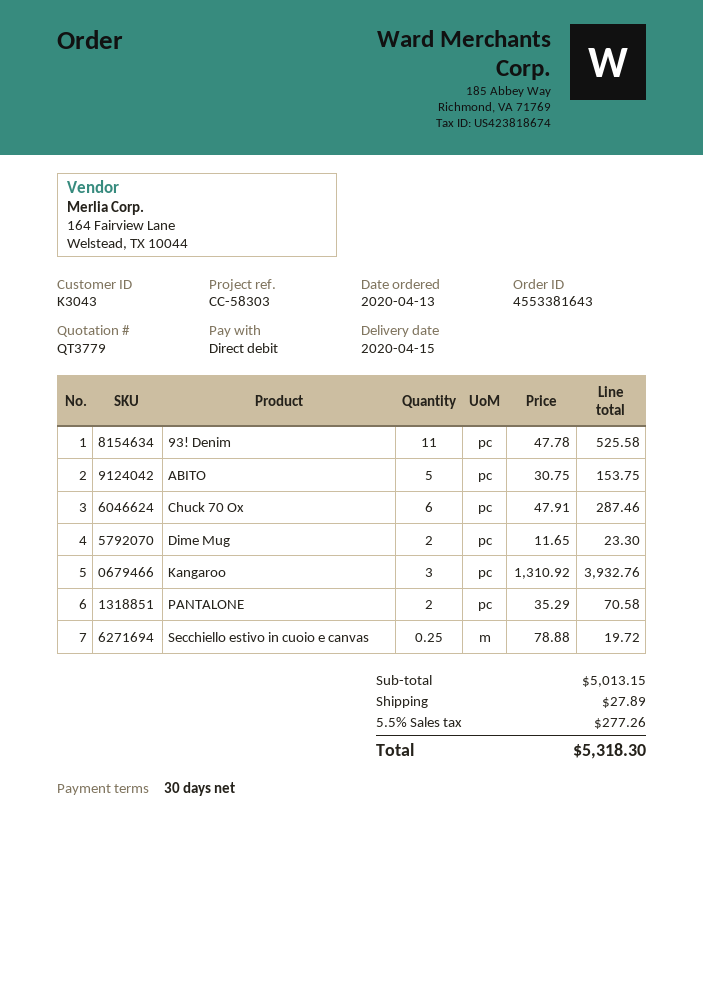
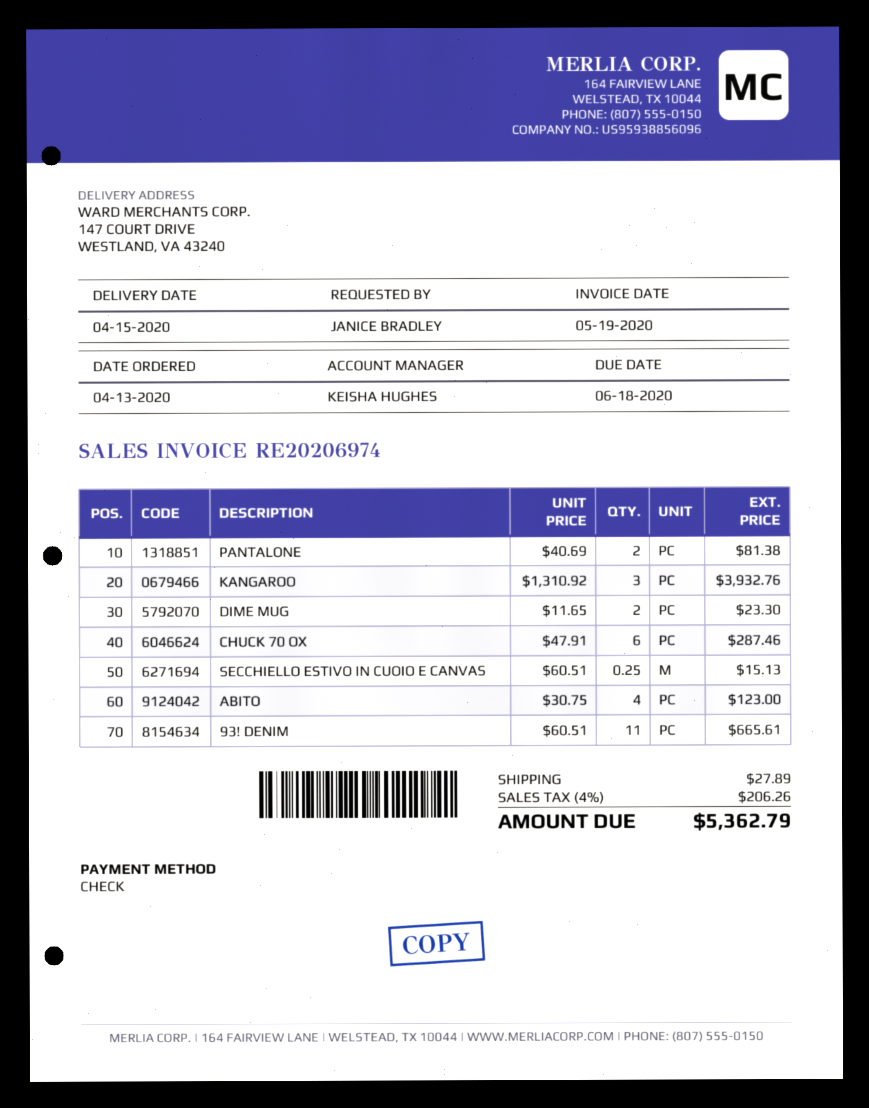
payment method: direct debit -> cheque
93! Denim: 11 x 47.78 = 525.58 -> 11 x 60.51 = 665.61
ABITO: 5 x 30.75 = 153.75 -> 4 x 30.75 = 123.00
PANTALONE: 2 x 35.29 = 70.58 -> 2 x 40.69 = 81.38
Secchiello estivo in cuoio e canvas: 0.25 x 78.88 = 19.72 -> 0.25 x 60.51 = 15.13
tax: 5.5% = 277.26 -> 4% = 206.26
total: 5318.30 -> 5362.79

